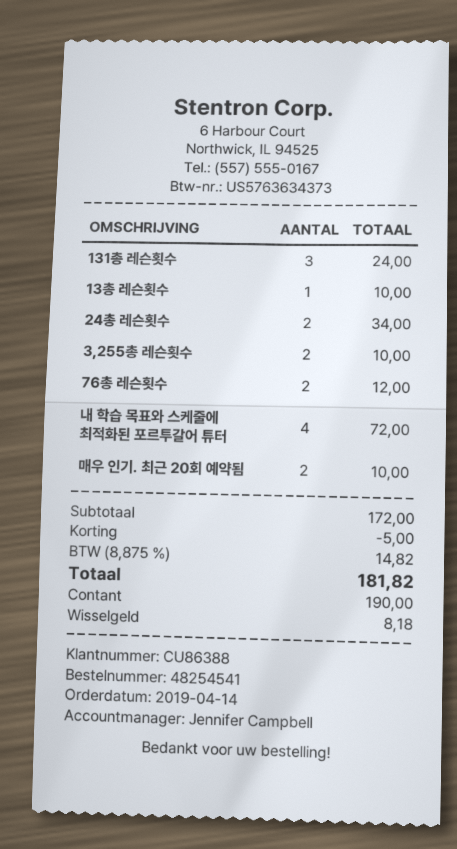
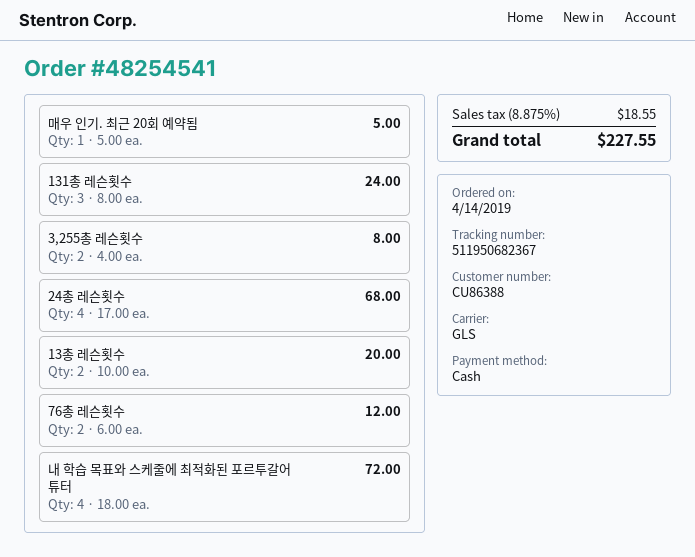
13총 레슨횟수: 1 for 10.00 -> 2 for 20.00
24총 레슨횟수: 2 for 34.00 -> 4 for 68.00
3,255총 레슨횟수: 2 for 10.00 -> 2 for 8.00
매우 인기. 최근 20회 예약됨: 2 for 10.00 -> 1 for 5.00
discount: 5.00 -> none
tax: 8.875% = 14.82 -> 8.875% = 18.55
total: 181.82 -> 227.55

